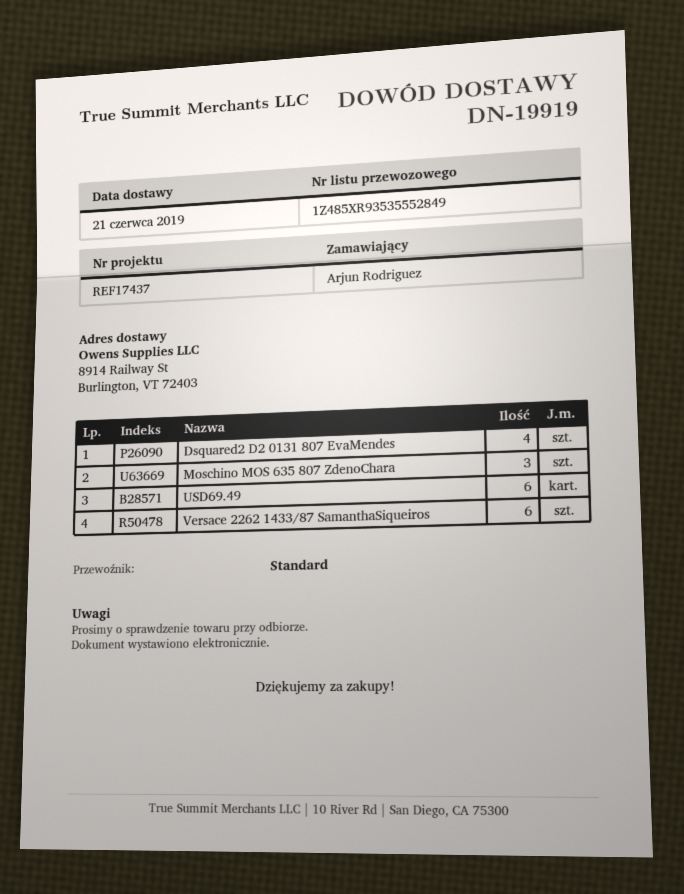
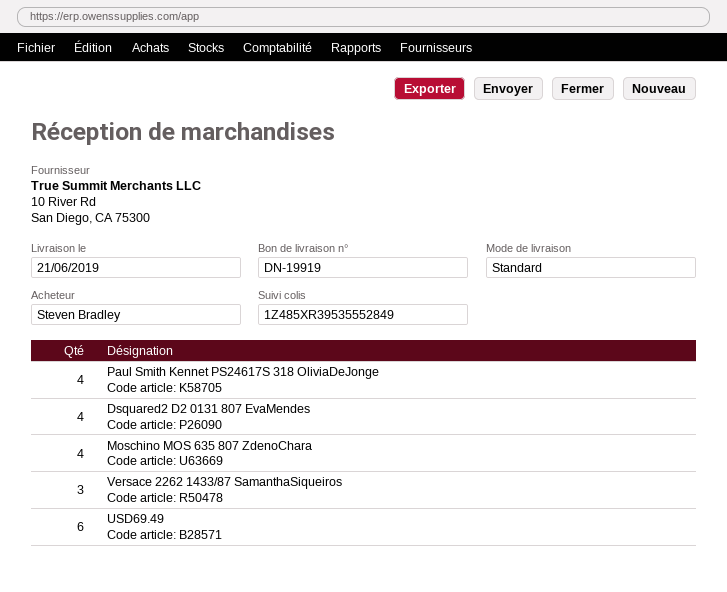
ordered by: Arjun Rodriguez -> Steven Bradley
tracking number: 1Z485XR93535552849 -> 1Z485XR39535552849
Moschino MOS 635 807 ZdenoChara: 3 -> 4
Versace 2262 1433/87 SamanthaSiqueiros: 6 -> 3
Paul Smith Kennet PS24617S 318 OliviaDeJonge: none -> 4

